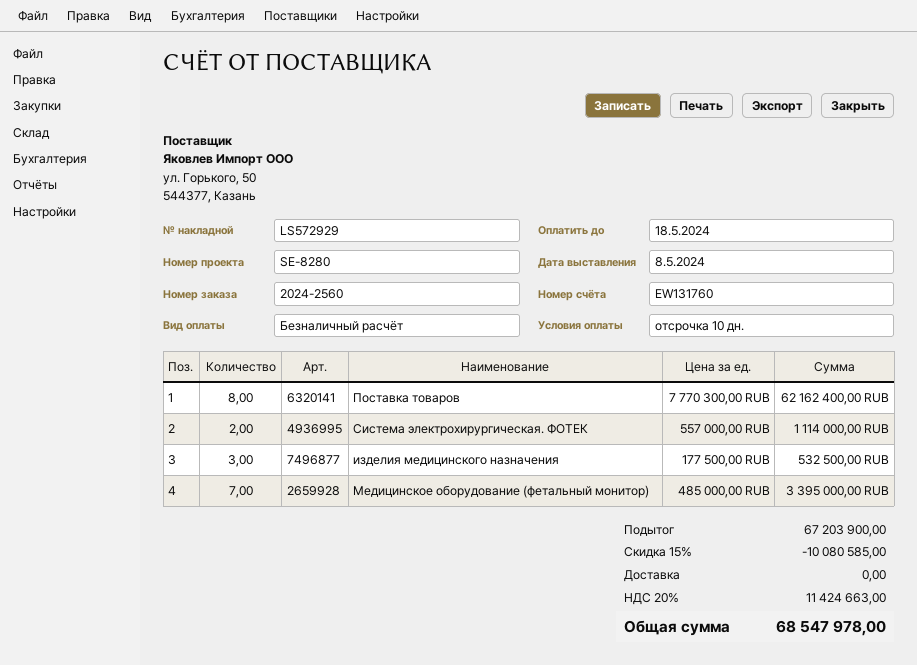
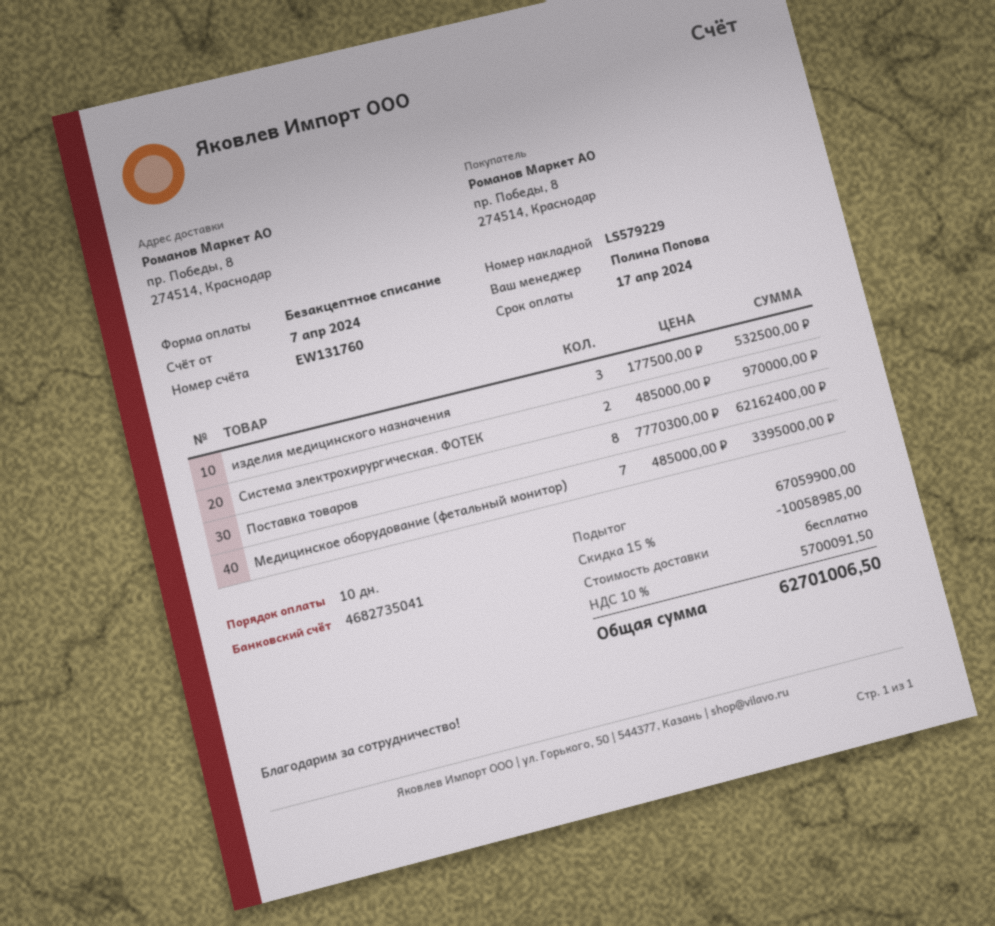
delivery note number: LS572929 -> LS579229
invoice date: 2024-05-08 -> 2024-04-07
due date: 2024-05-18 -> 2024-04-17
payment method: bank transfer -> direct debit
Система электрохирургическая. ФОТЕК: 2 x 557000.00 = 1114000.00 -> 2 x 485000.00 = 970000.00
subtotal: 67203900.00 -> 67059900.00
discount: 15% = 10080585.00 -> 15% = 10058985.00
tax: 20% = 11424663.00 -> 10% = 5700091.50
total: 68547978.00 -> 62701006.50

